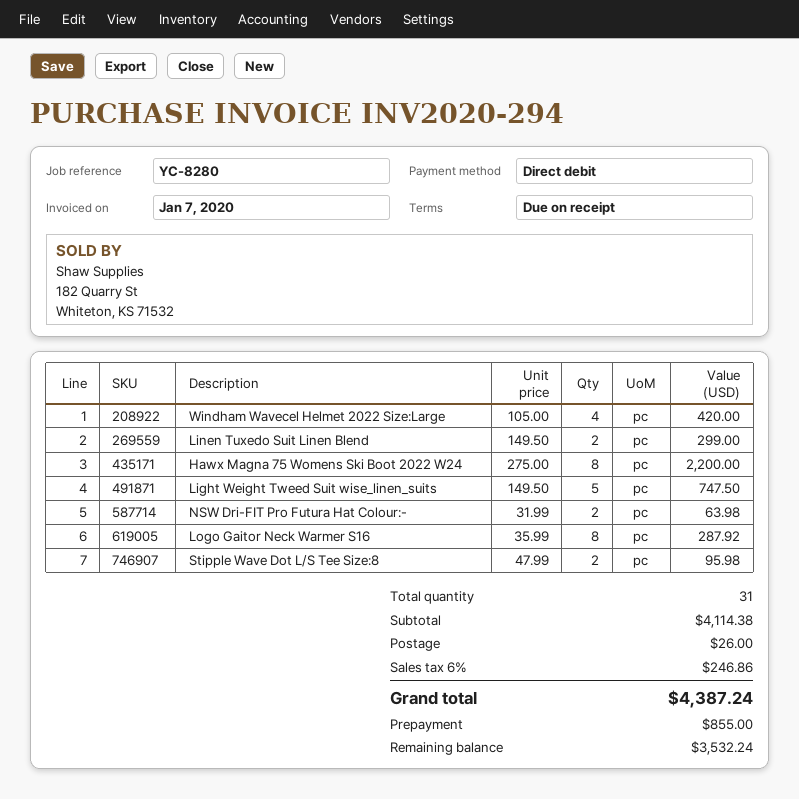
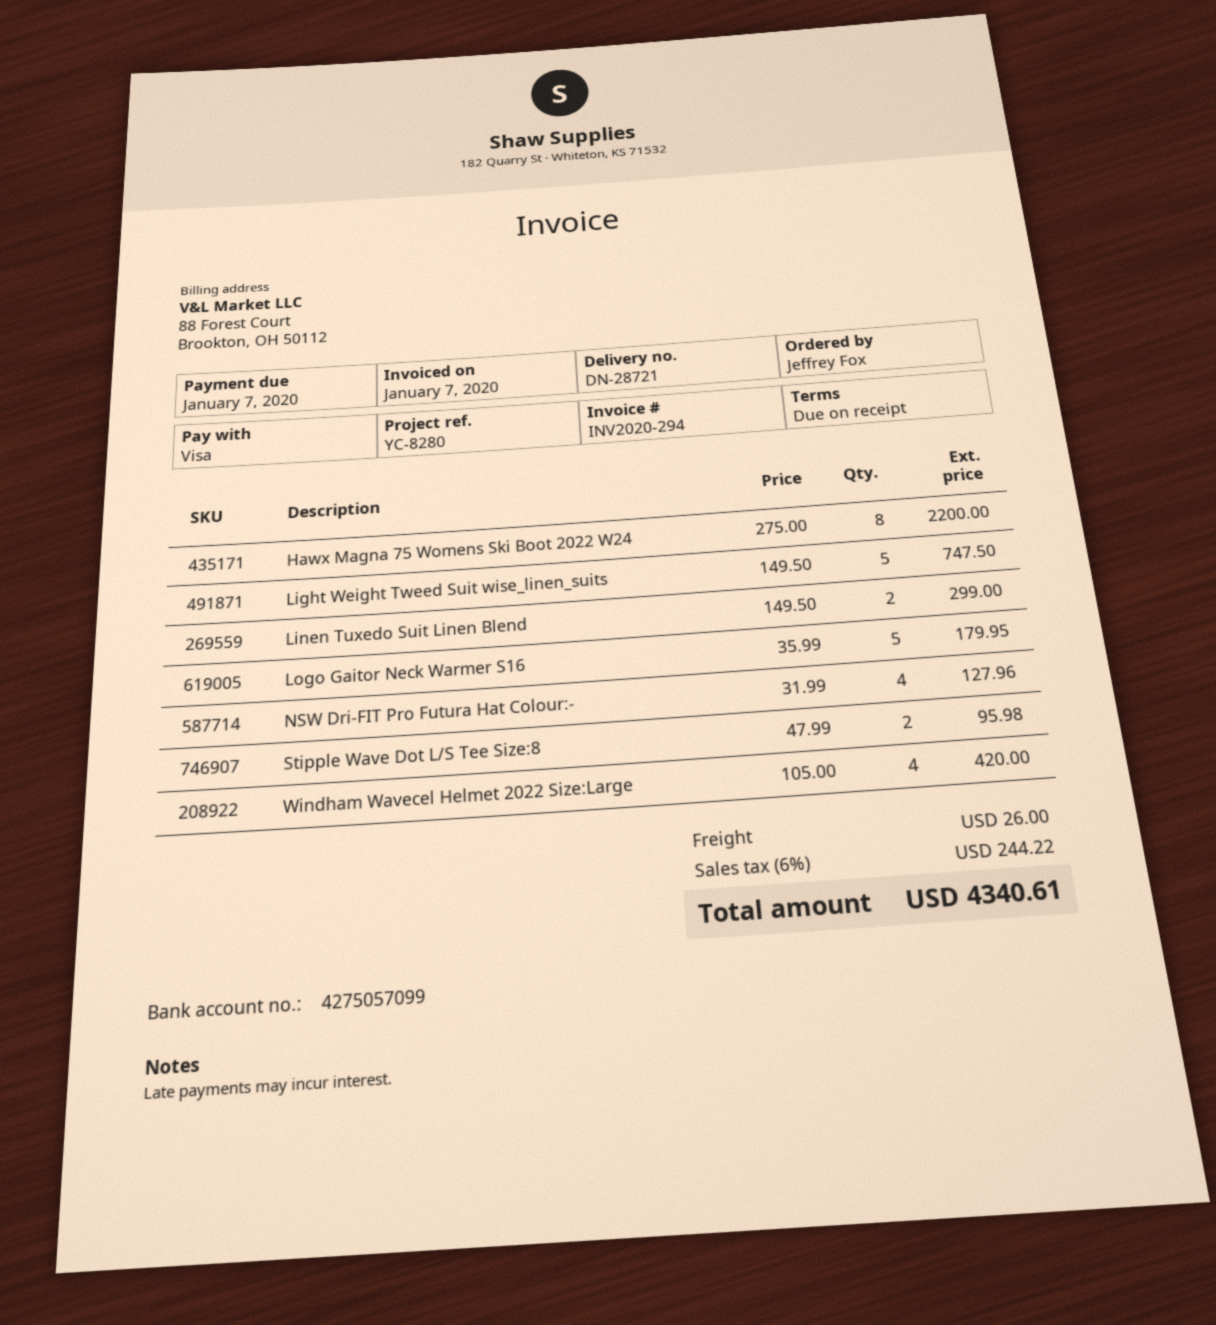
payment method: direct debit -> Visa
NSW Dri-FIT Pro Futura Hat Colour:-: 2 x 31.99 = 63.98 -> 4 x 31.99 = 127.96
Logo Gaitor Neck Warmer S16: 8 x 35.99 = 287.92 -> 5 x 35.99 = 179.95
tax: 6% = 246.86 -> 6% = 244.22
total: 4387.24 -> 4340.61

